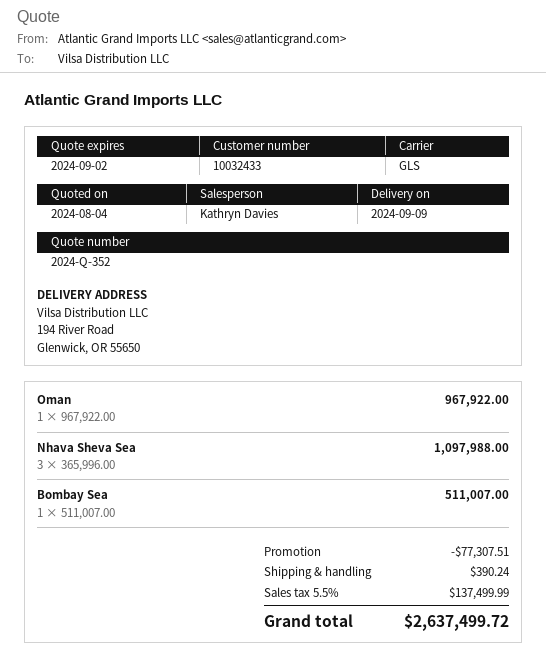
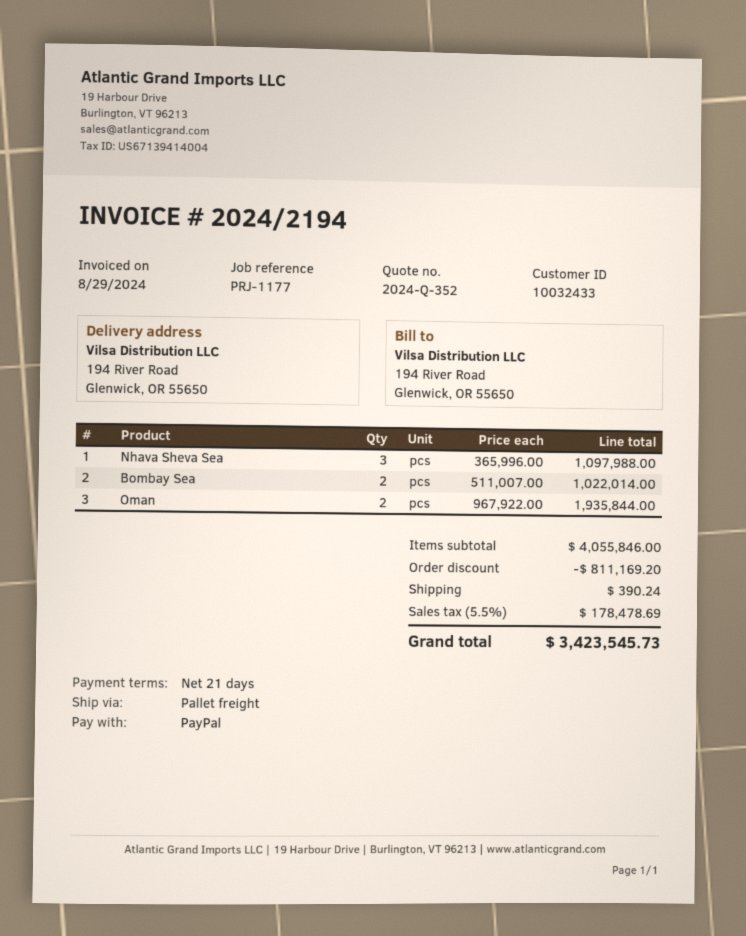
shipping method: GLS -> pallet freight
Oman: 1 x 967922.00 = 967922.00 -> 2 x 967922.00 = 1935844.00
Bombay Sea: 1 x 511007.00 = 511007.00 -> 2 x 511007.00 = 1022014.00
discount: 77307.51 -> 811169.20
tax: 5.5% = 137499.99 -> 5.5% = 178478.69
total: 2637499.72 -> 3423545.73

